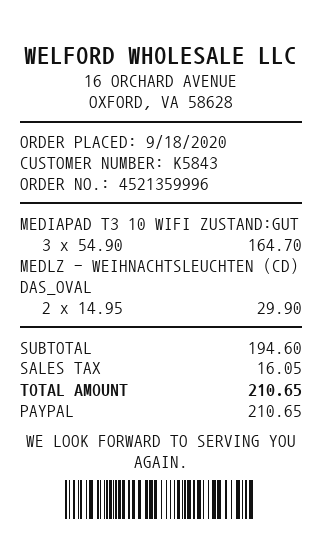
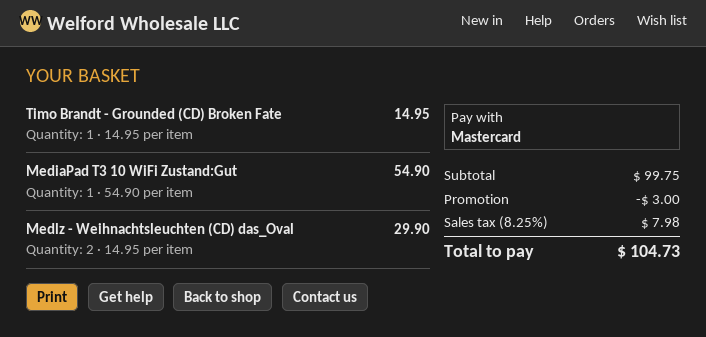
payment method: PayPal -> Mastercard
MEDIAPAD T3 10 WIFI ZUSTAND:GUT: 3 x 54.90 = 164.70 -> 1 x 54.90 = 54.90
Timo Brandt - Grounded (CD) Broken Fate: none -> 1 x 14.95 = 14.95
subtotal: 194.60 -> 99.75
discount: none -> 3.00
tax: 16.05 -> 7.98
total: 210.65 -> 104.73

